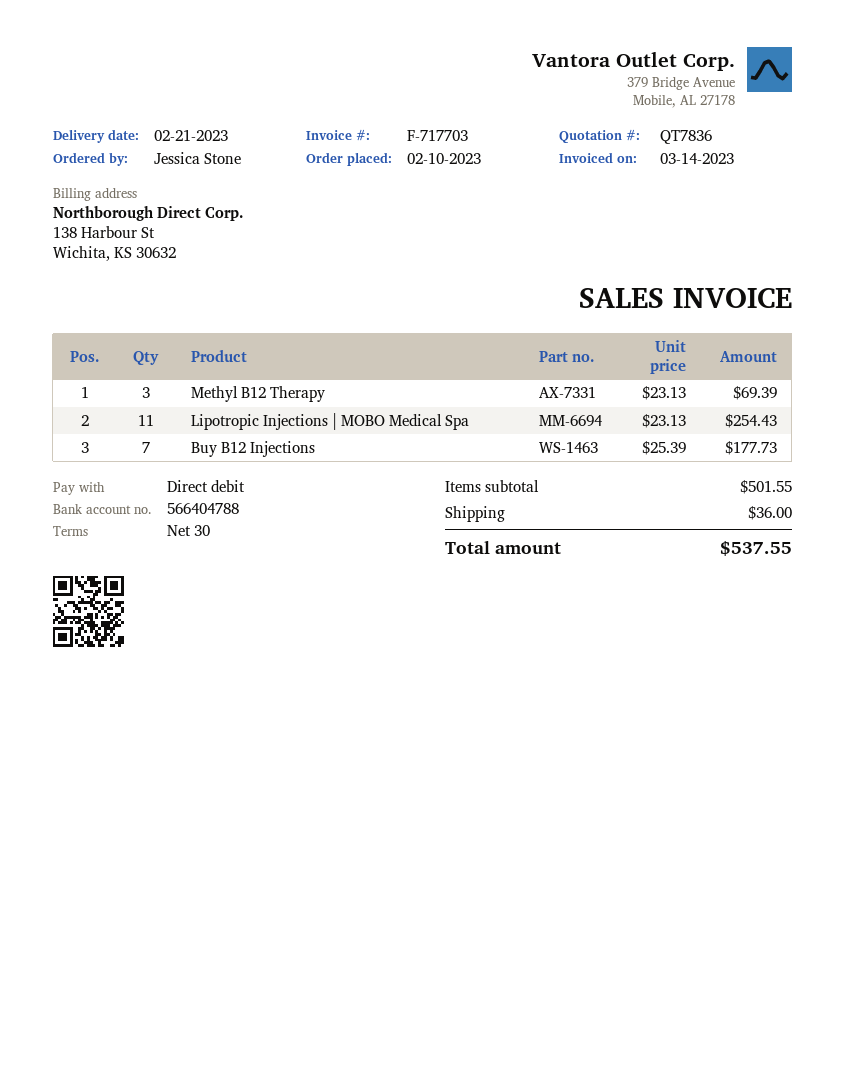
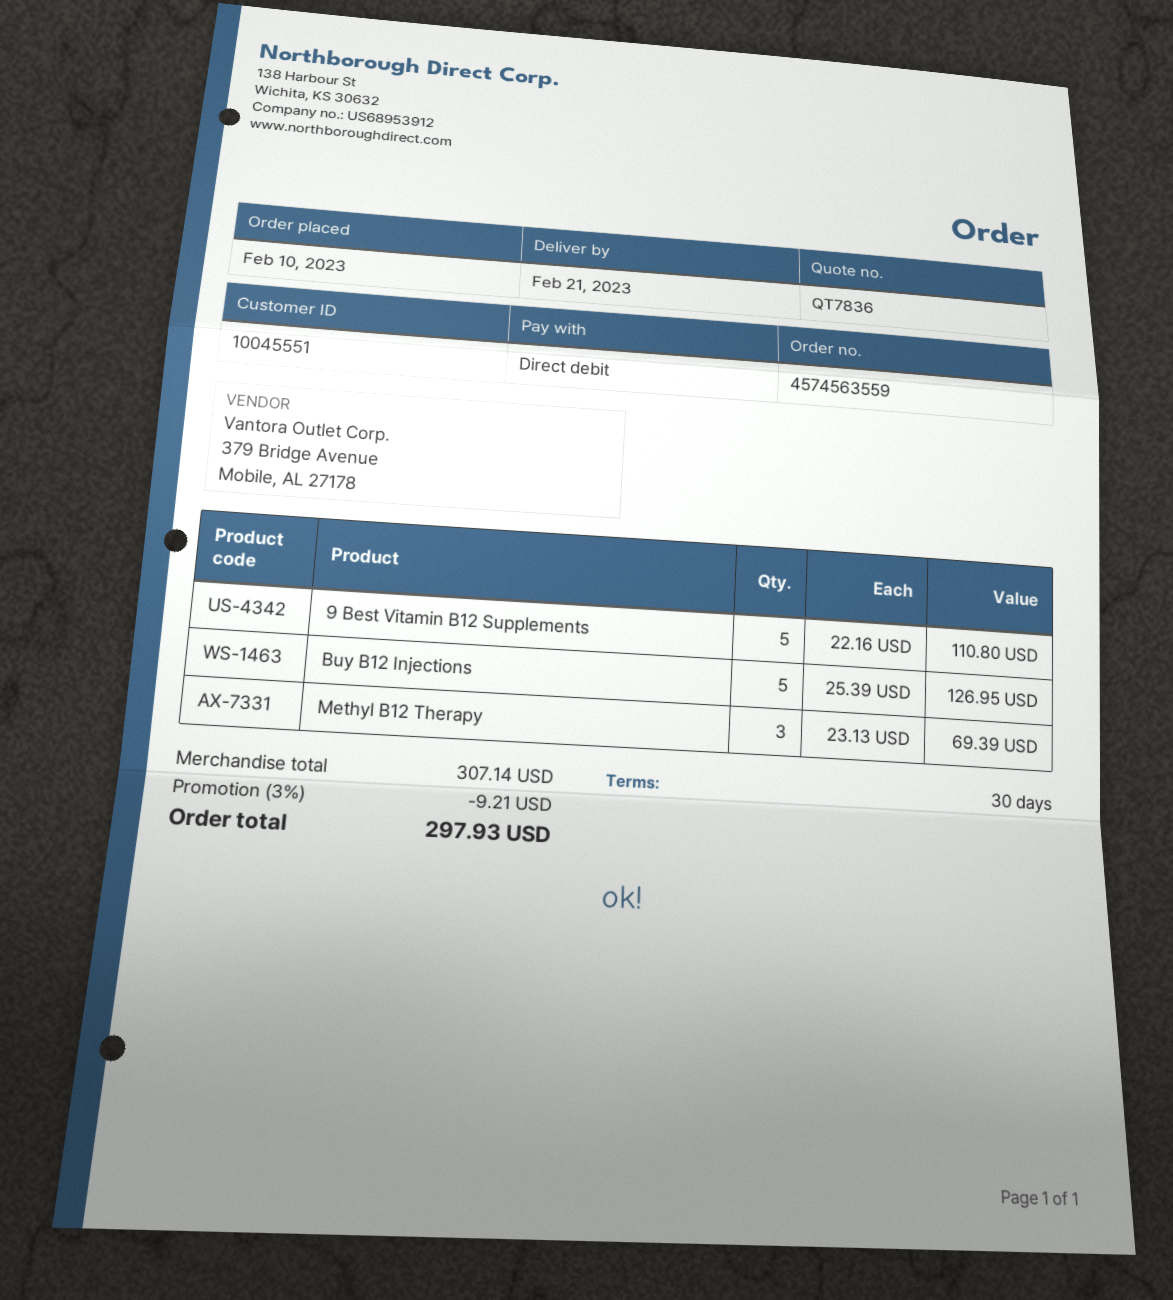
Lipotropic Injections | MOBO Medical Spa: 11 x 23.13 = 254.43 -> none
Buy B12 Injections: 7 x 25.39 = 177.73 -> 5 x 25.39 = 126.95
9 Best Vitamin B12 Supplements: none -> 5 x 22.16 = 110.80
subtotal: 501.55 -> 307.14
discount: none -> 3% = 9.21
shipping: 36.00 -> none
total: 537.55 -> 297.93

